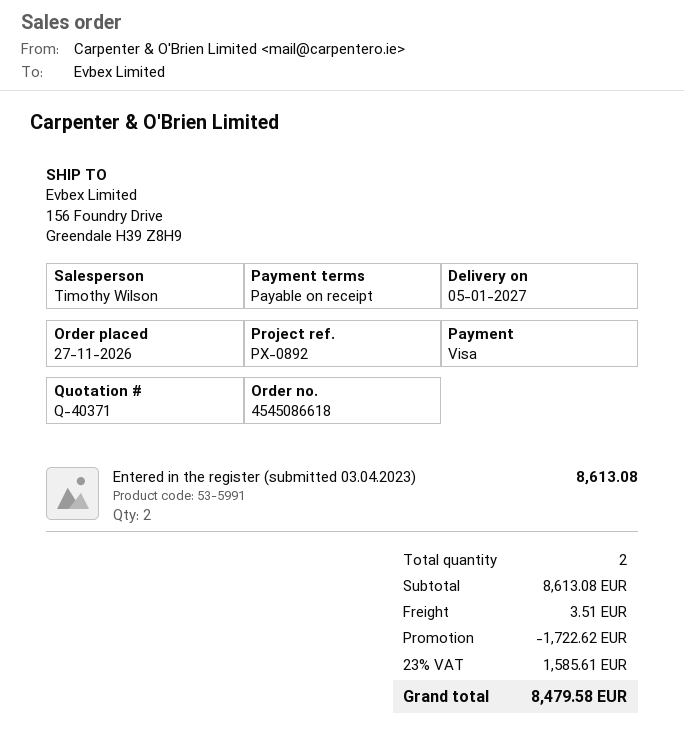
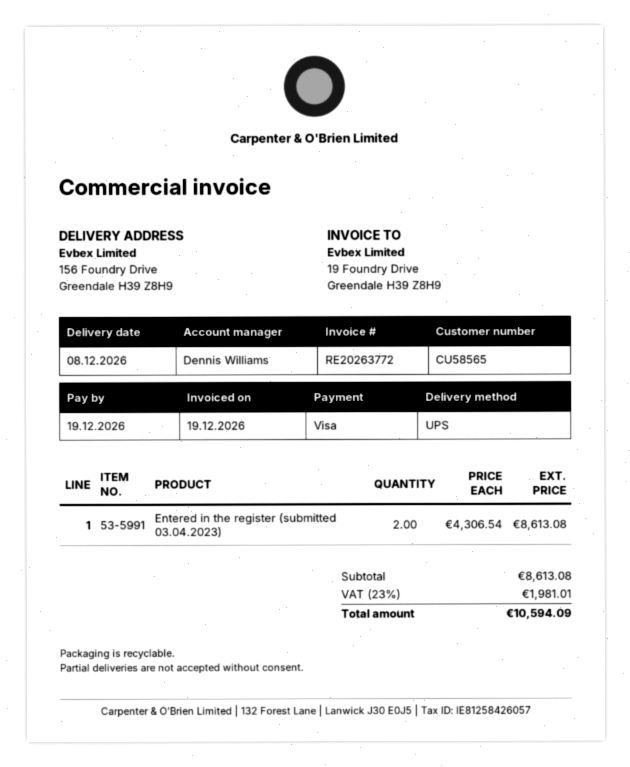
delivery date: 2027-01-05 -> 2026-12-08
sales rep: Timothy Wilson -> Dennis Williams
discount: 1722.62 -> none
shipping: 3.51 -> none
tax: 23% = 1585.61 -> 23% = 1981.01
total: 8479.58 -> 10594.09

